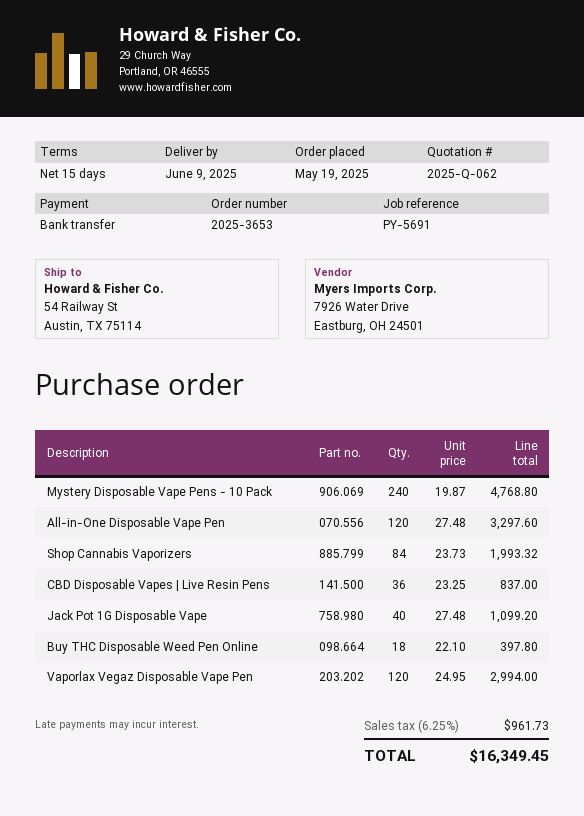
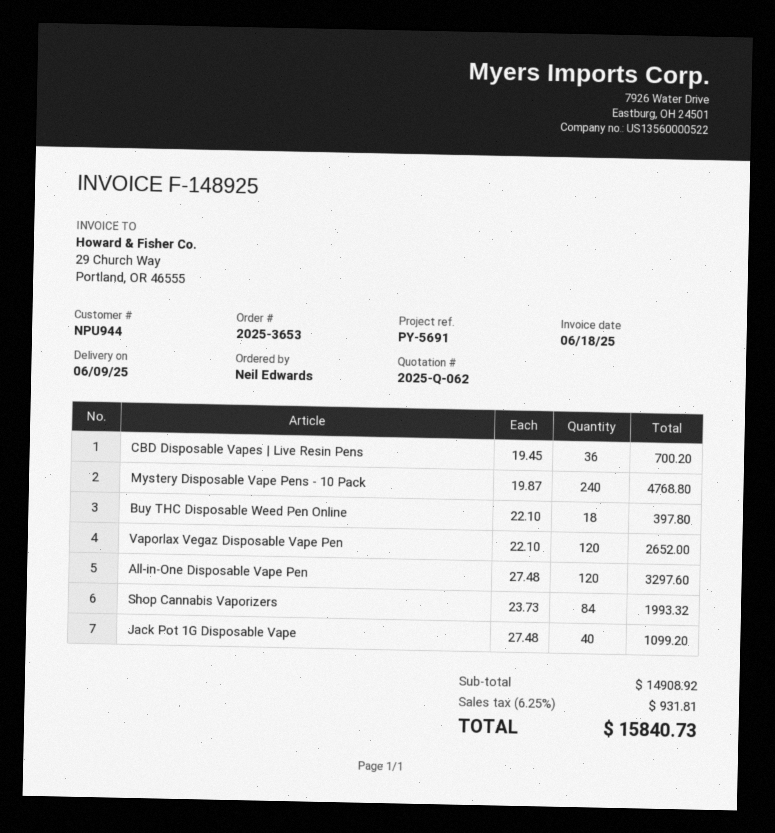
CBD Disposable Vapes | Live Resin Pens: 36 x 23.25 = 837.00 -> 36 x 19.45 = 700.20
Vaporlax Vegaz Disposable Vape Pen: 120 x 24.95 = 2994.00 -> 120 x 22.10 = 2652.00
tax: 6.25% = 961.73 -> 6.25% = 931.81
total: 16349.45 -> 15840.73

